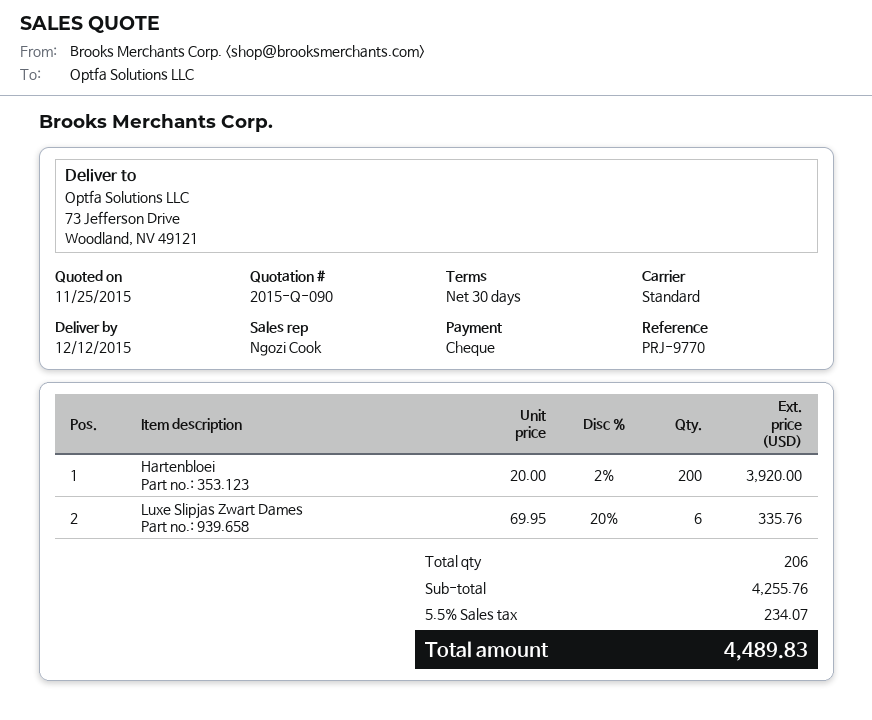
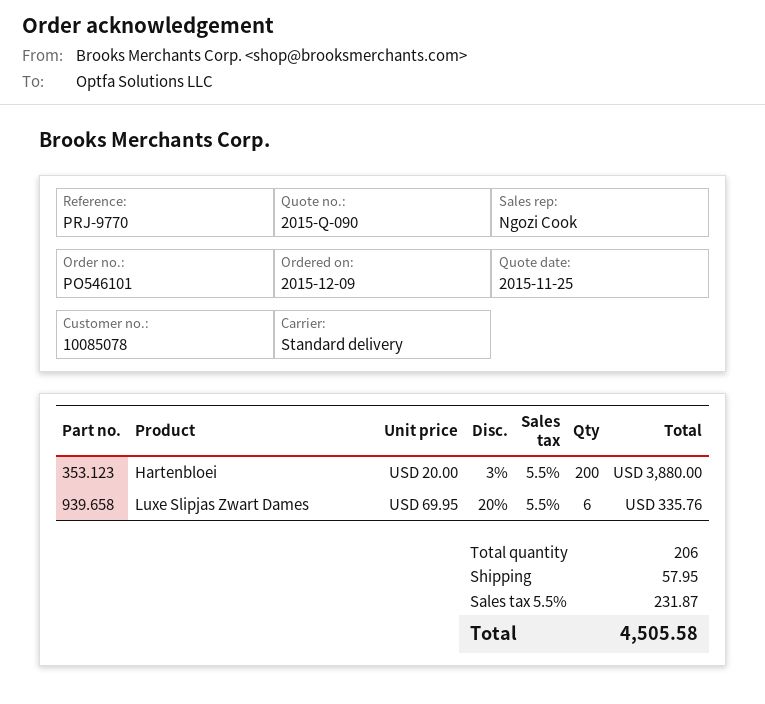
Hartenbloei: 200 x 20.00 - 2% = 3920.00 -> 200 x 20.00 - 3% = 3880.00
shipping: none -> 57.95
tax: 5.5% = 234.07 -> 5.5% = 231.87
total: 4489.83 -> 4505.58

